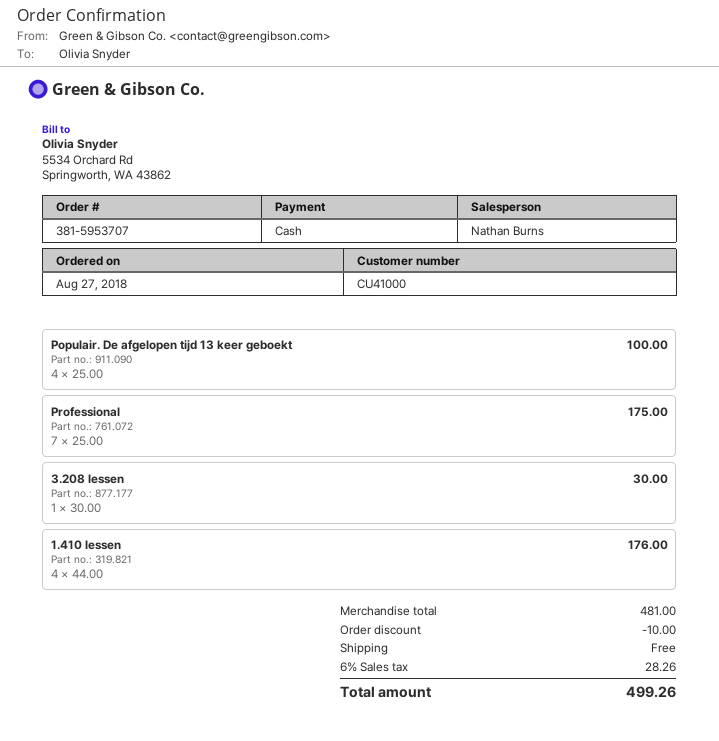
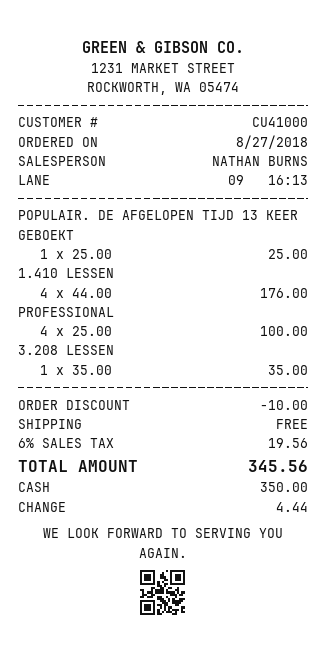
Populair. De afgelopen tijd 13 keer geboekt: 4 x 25.00 = 100.00 -> 1 x 25.00 = 25.00
Professional: 7 x 25.00 = 175.00 -> 4 x 25.00 = 100.00
3.208 lessen: 1 x 30.00 = 30.00 -> 1 x 35.00 = 35.00
tax: 6% = 28.26 -> 6% = 19.56
total: 499.26 -> 345.56

